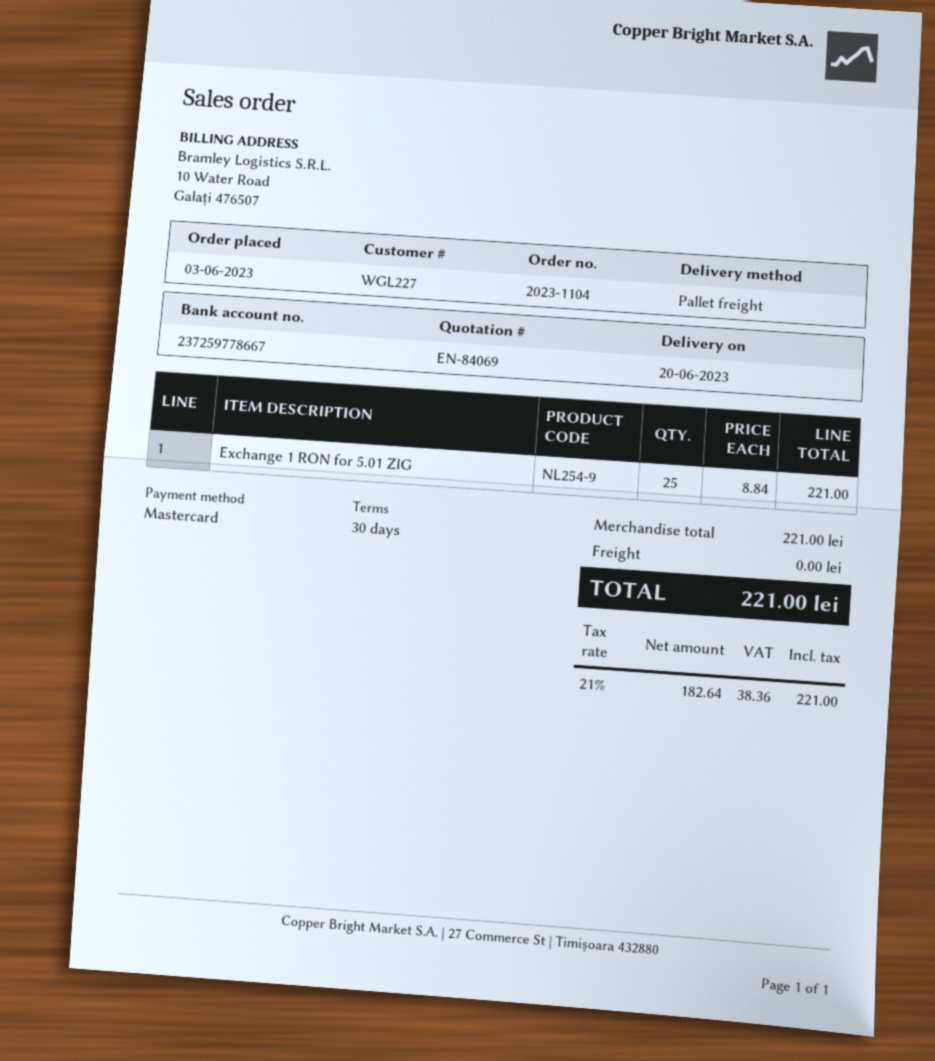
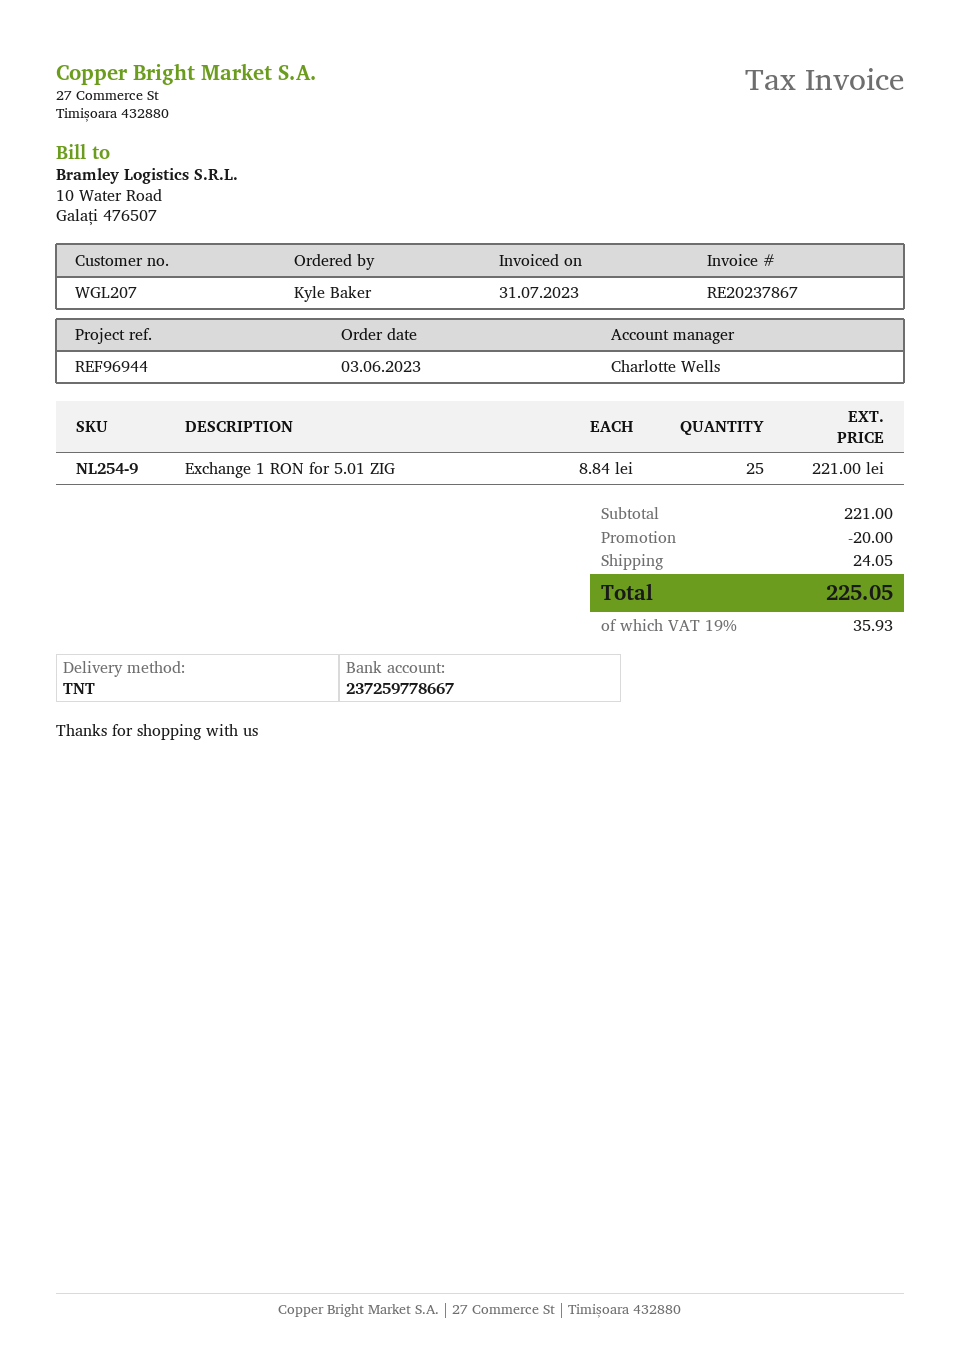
customer number: WGL227 -> WGL207
shipping method: pallet freight -> TNT
discount: none -> 20.00
shipping: 0.00 -> 24.05
tax: 21% = 38.36 -> 19% = 35.93
total: 221.00 -> 225.05

